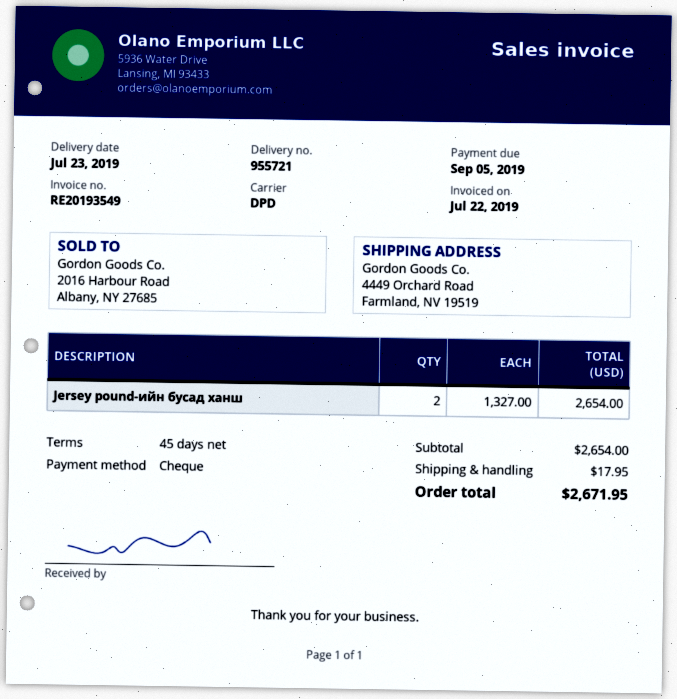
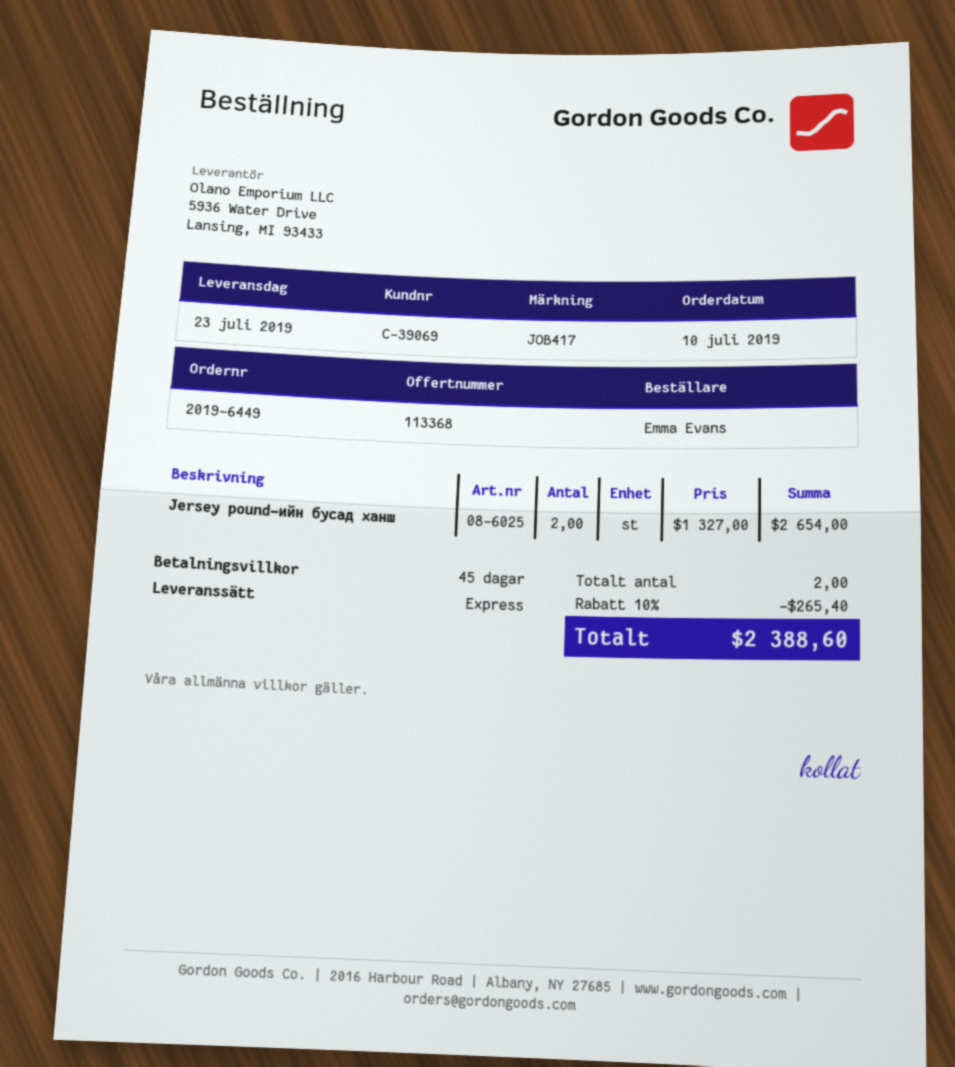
shipping method: DPD -> express
discount: none -> 10% = 265.40
shipping: 17.95 -> none
total: 2671.95 -> 2388.60

